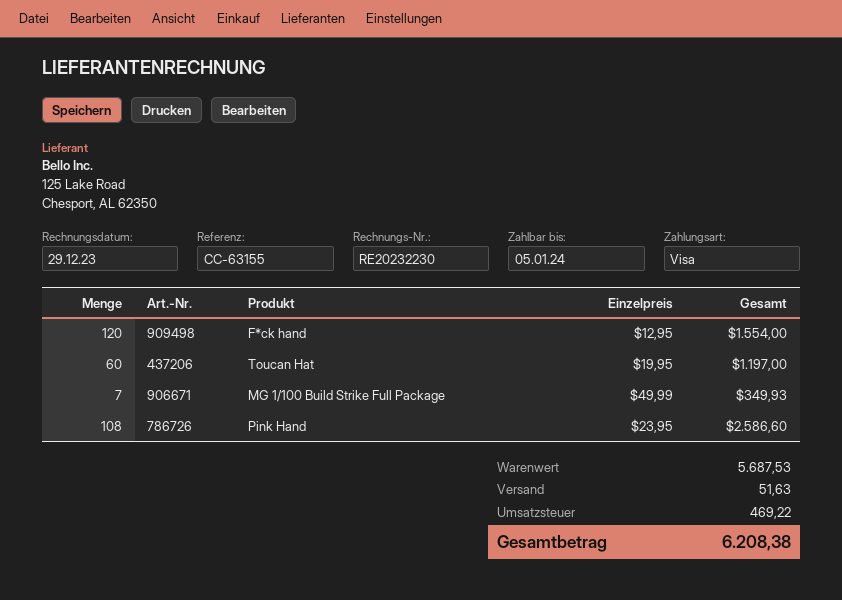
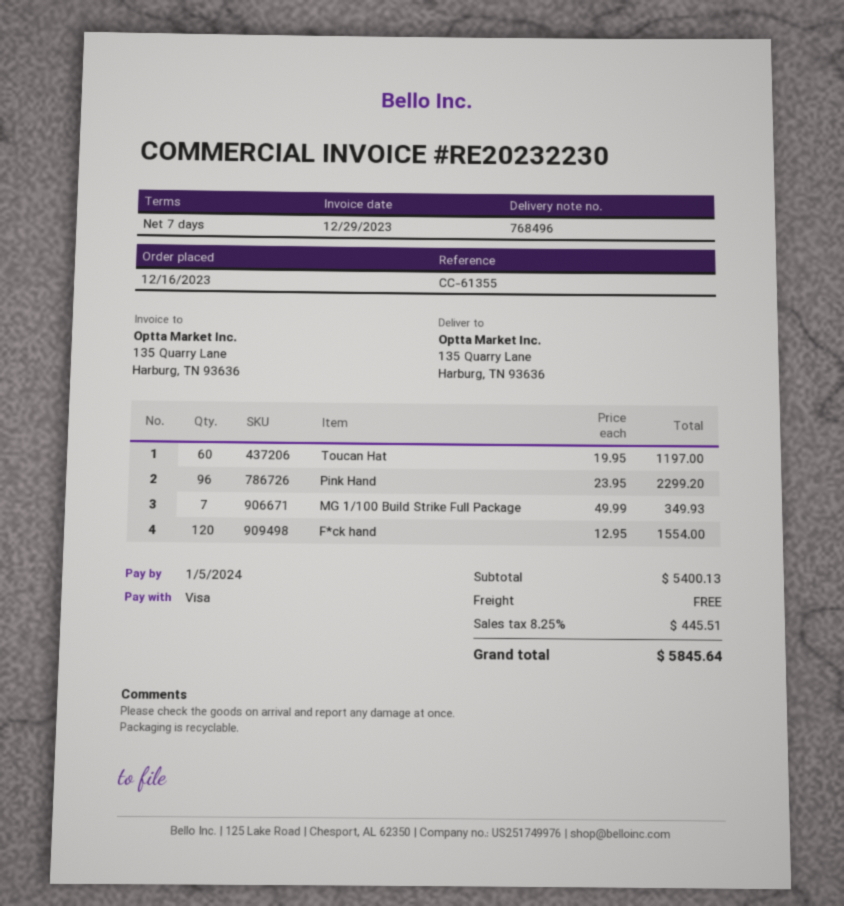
reference: CC-63155 -> CC-61355
Pink Hand: 108 x 23.95 = 2586.60 -> 96 x 23.95 = 2299.20
subtotal: 5687.53 -> 5400.13
shipping: 51.63 -> 0.00
tax: 469.22 -> 445.51
total: 6208.38 -> 5845.64

